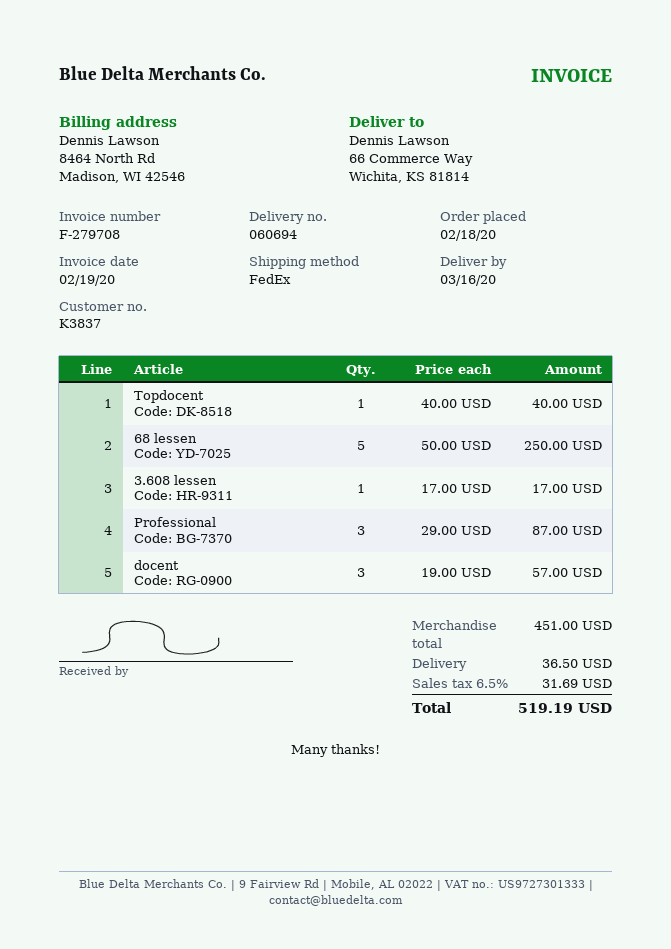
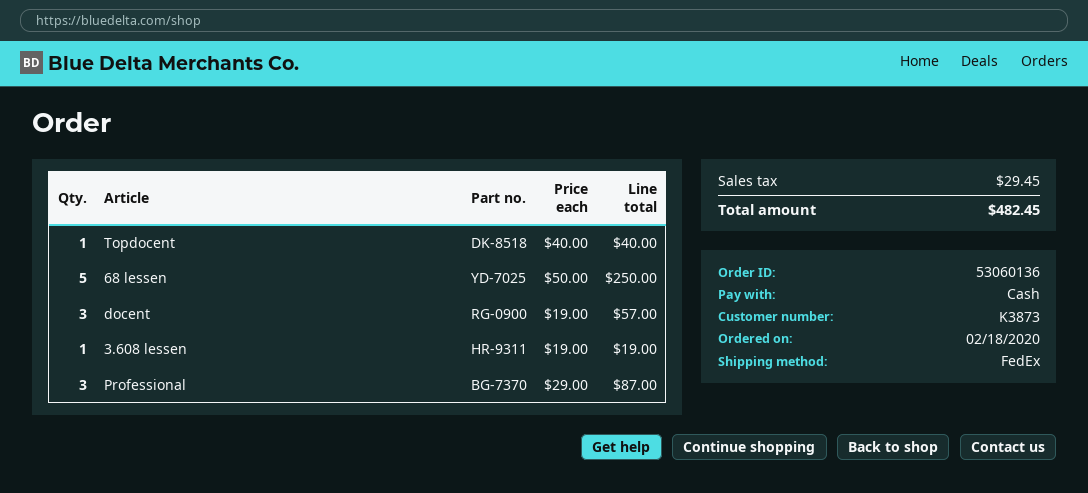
customer number: K3837 -> K3873
3.608 lessen: 1 x 17.00 = 17.00 -> 1 x 19.00 = 19.00
shipping: 36.50 -> none
tax: 31.69 -> 29.45
total: 519.19 -> 482.45

